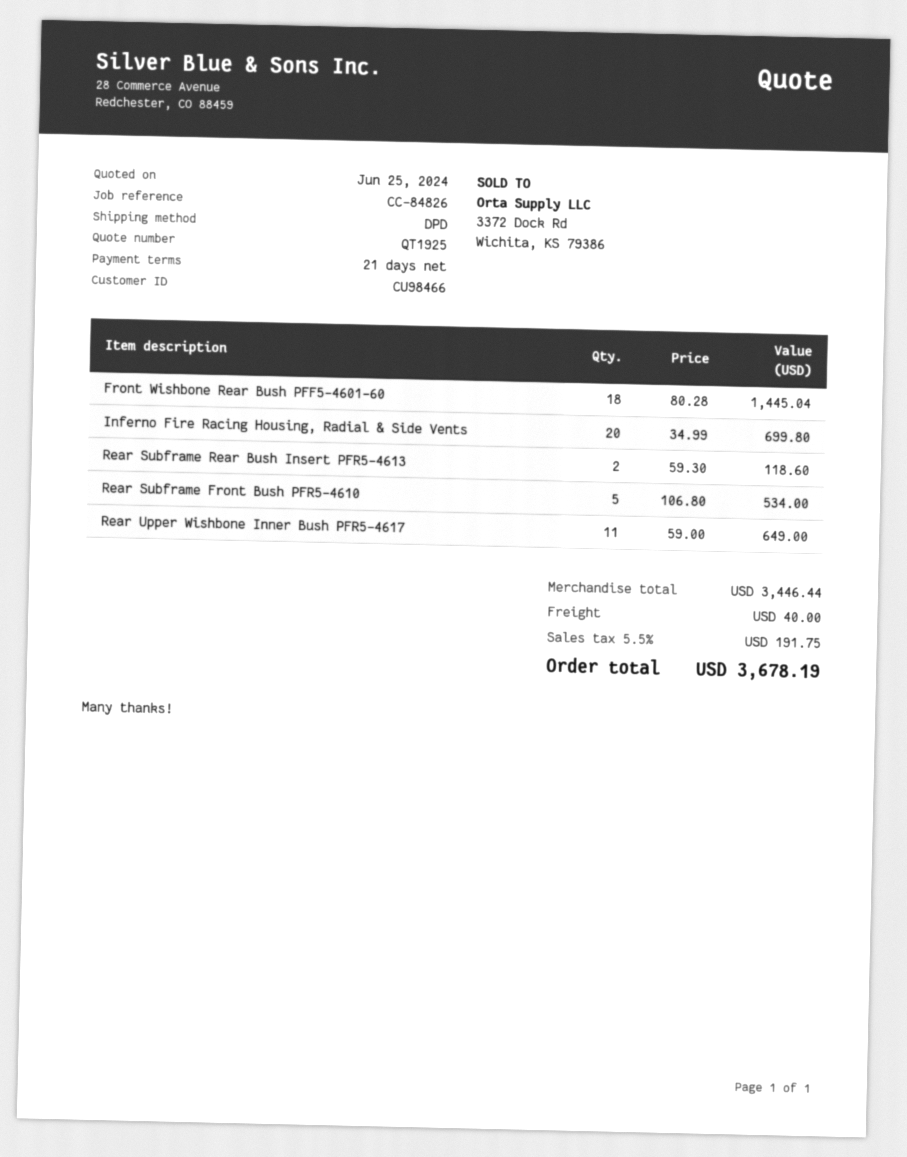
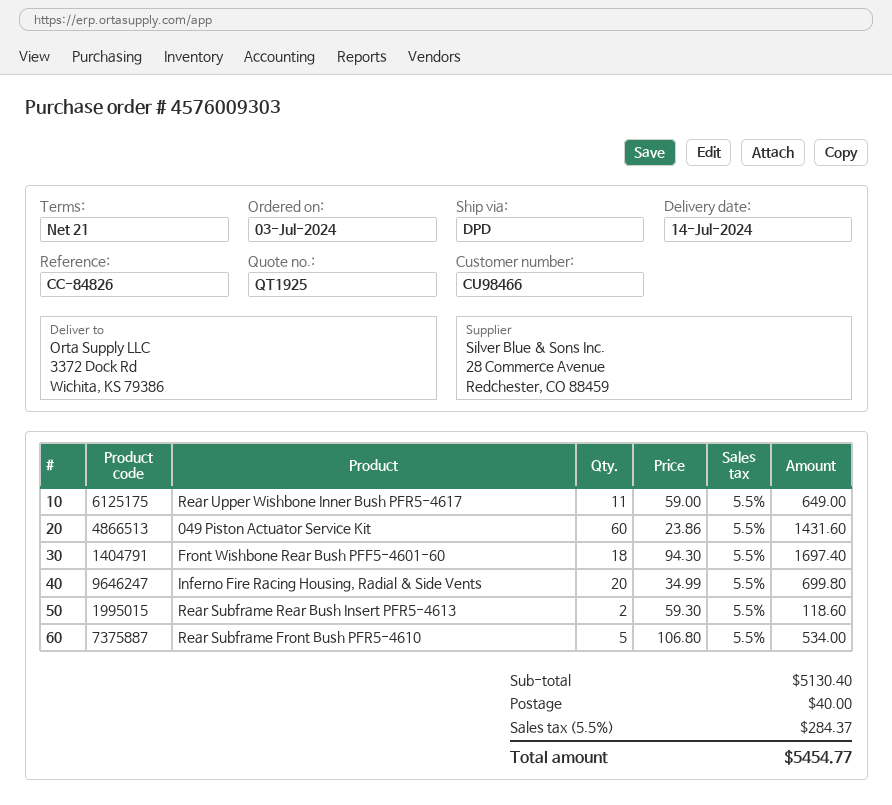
Front Wishbone Rear Bush PFF5-4601-60: 18 x 80.28 = 1445.04 -> 18 x 94.30 = 1697.40
049 Piston Actuator Service Kit: none -> 60 x 23.86 = 1431.60
subtotal: 3446.44 -> 5130.40
tax: 5.5% = 191.75 -> 5.5% = 284.37
total: 3678.19 -> 5454.77

